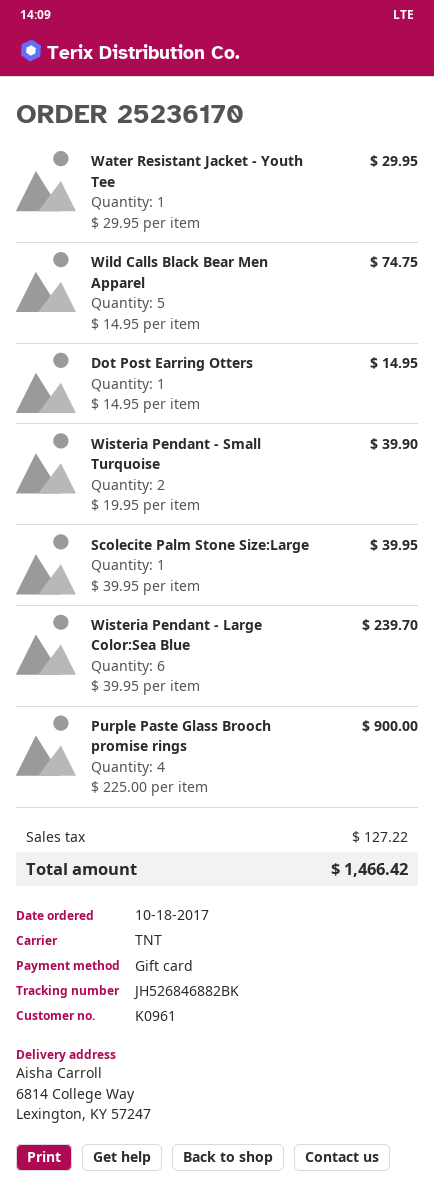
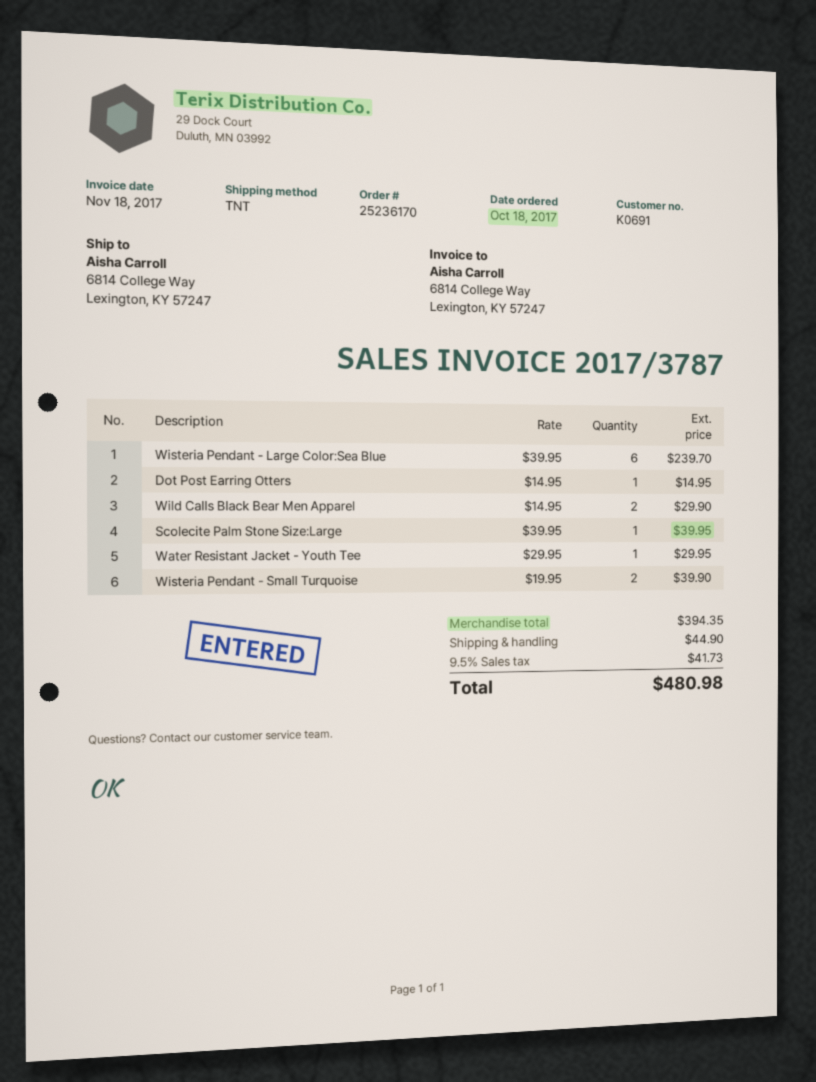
customer number: K0961 -> K0691
Wild Calls Black Bear Men Apparel: 5 x 14.95 = 74.75 -> 2 x 14.95 = 29.90
Purple Paste Glass Brooch promise rings: 4 x 225.00 = 900.00 -> none
shipping: none -> 44.90
tax: 127.22 -> 41.73
total: 1466.42 -> 480.98

